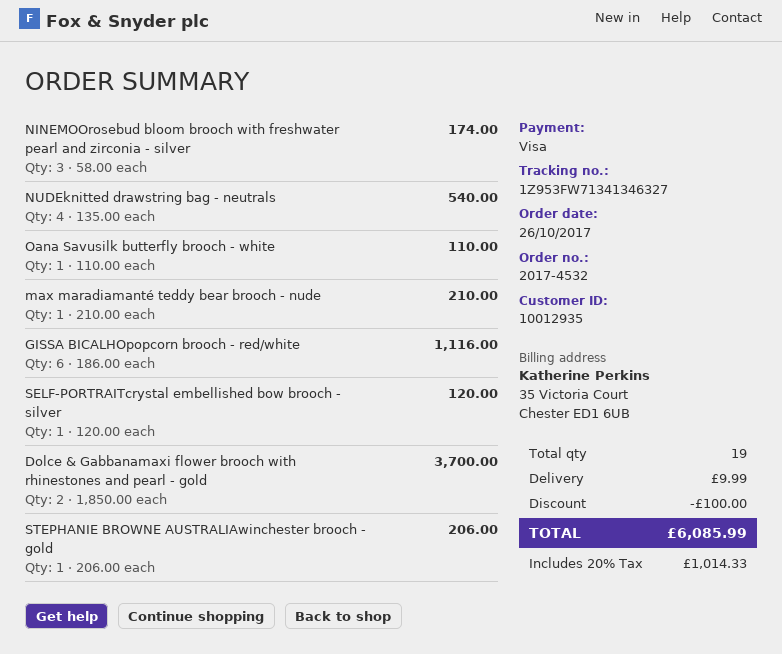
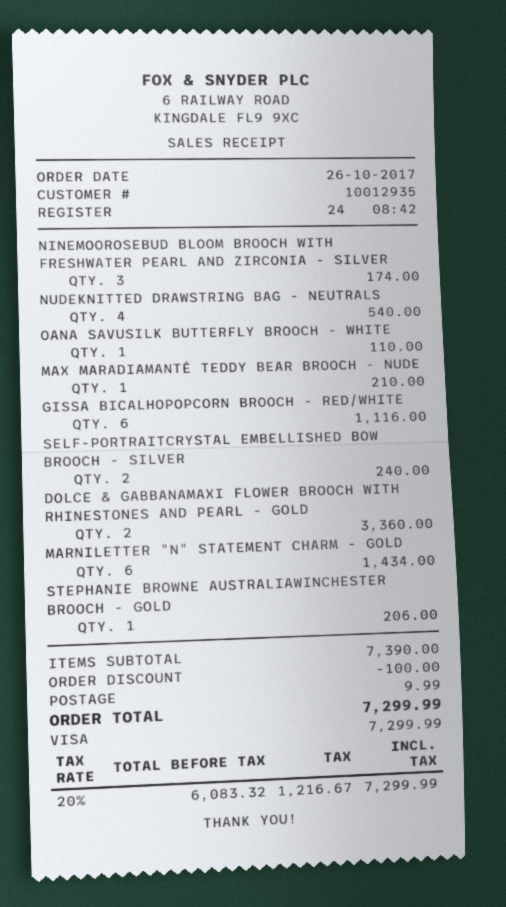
SELF-PORTRAITcrystal embellished bow brooch - silver: 1 for 120.00 -> 2 for 240.00
Dolce & Gabbanamaxi flower brooch with rhinestones and pearl - gold: 2 for 3700.00 -> 2 for 3360.00
MARNILETTER "N" STATEMENT CHARM - GOLD: none -> 6 for 1434.00
tax: 20% = 1014.33 -> 20% = 1216.67
total: 6085.99 -> 7299.99

